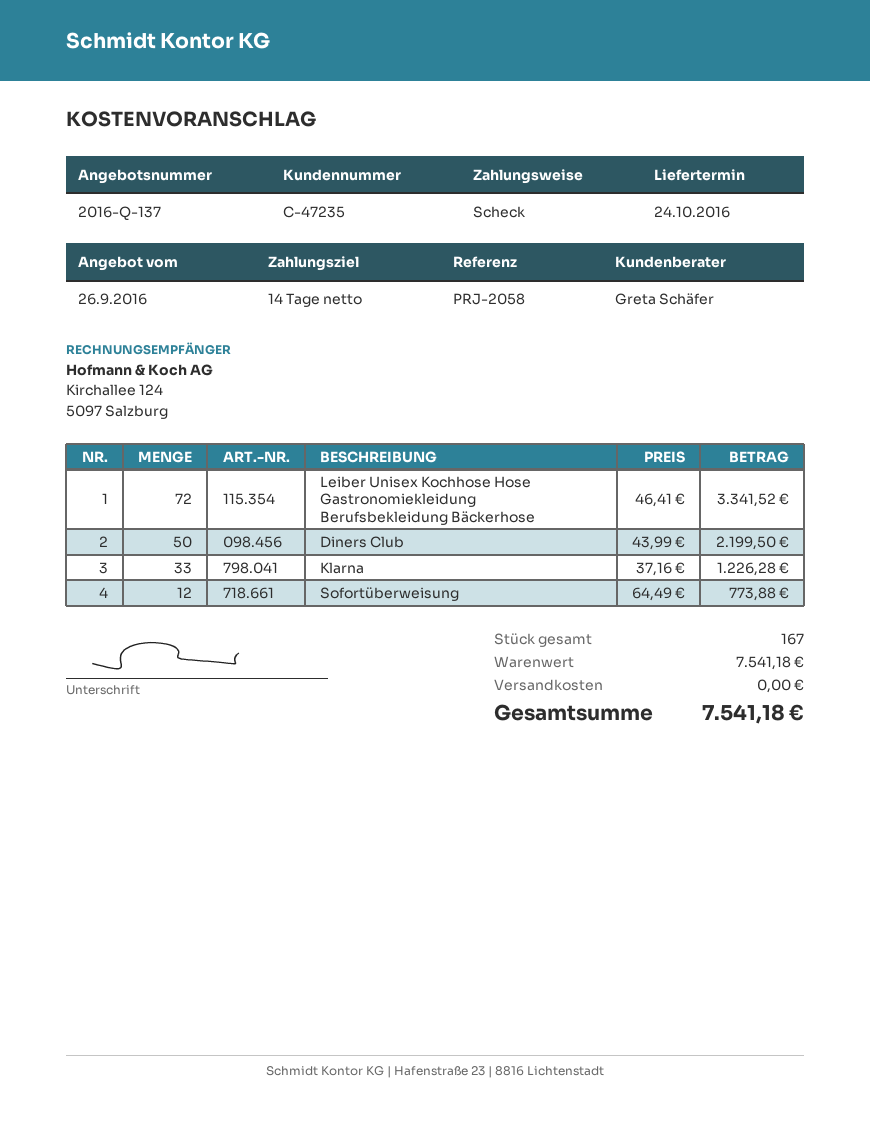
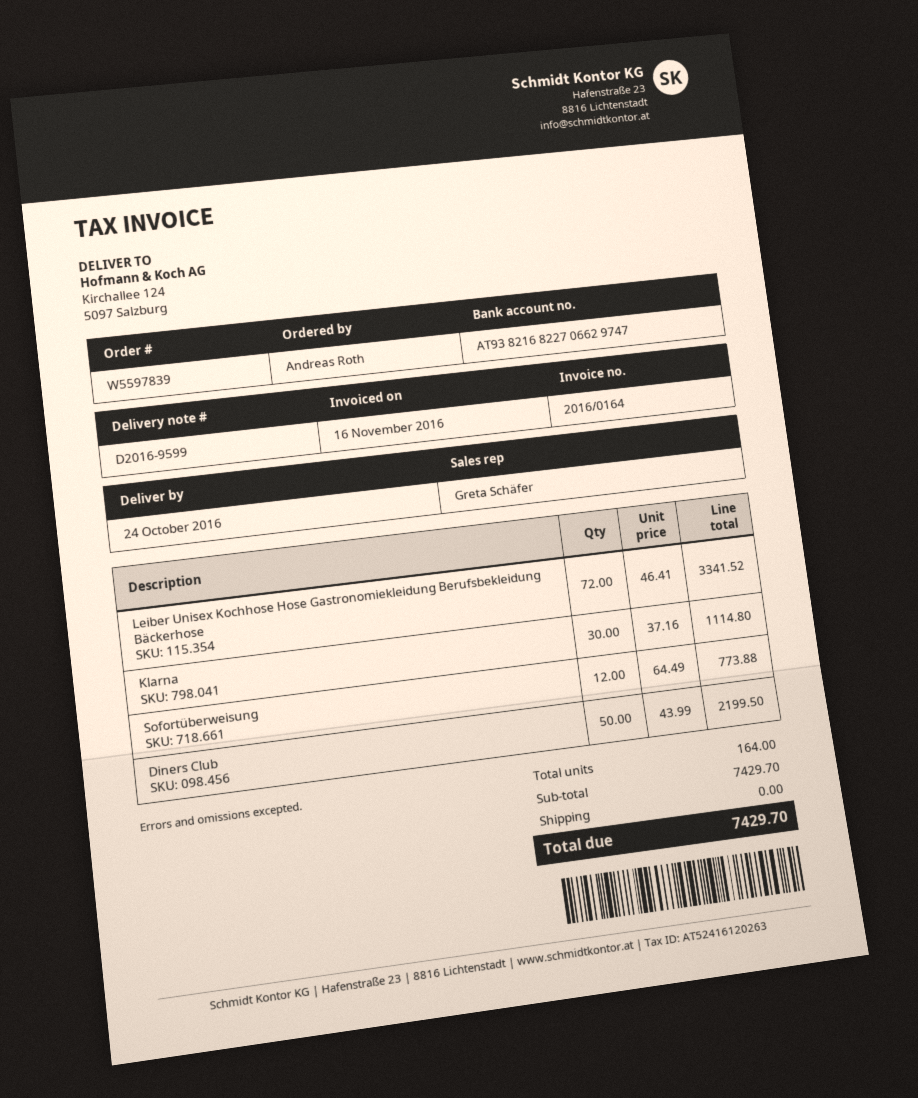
Klarna: 33 x 37.16 = 1226.28 -> 30 x 37.16 = 1114.80
total quantity: 167 -> 164
subtotal: 7541.18 -> 7429.70
total: 7541.18 -> 7429.70

